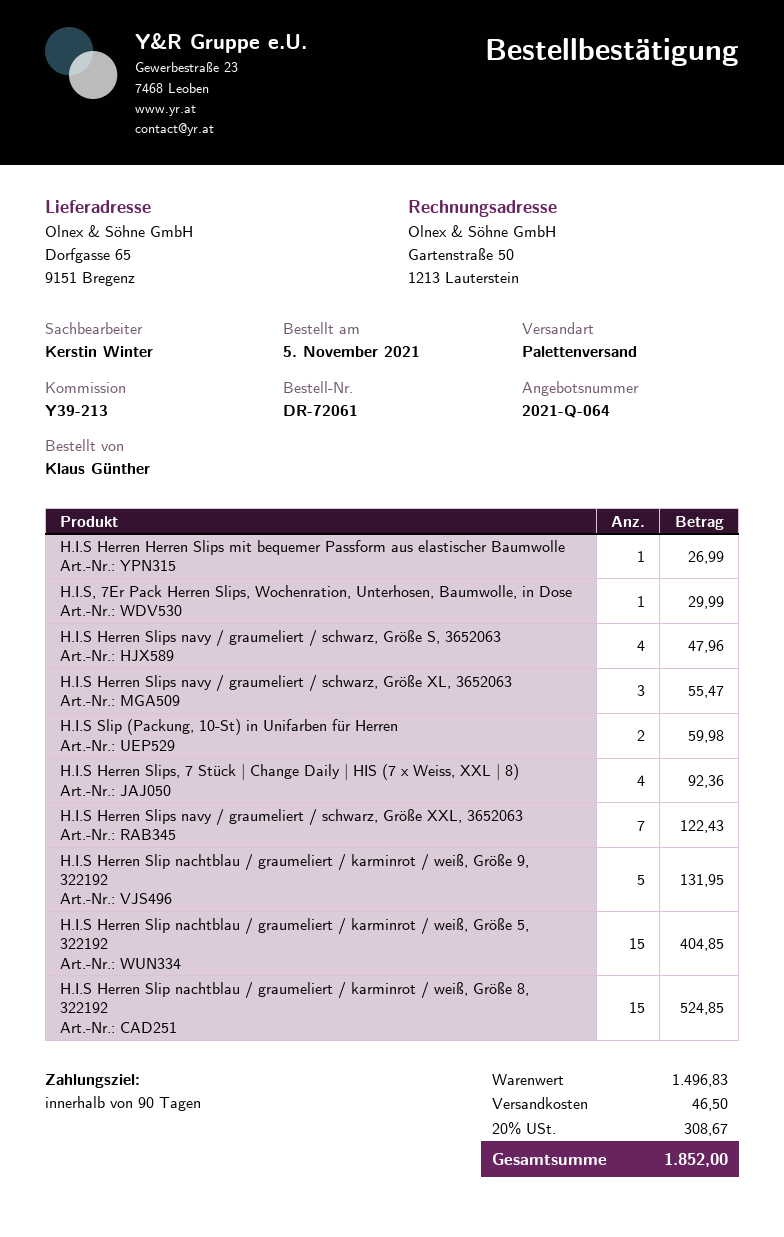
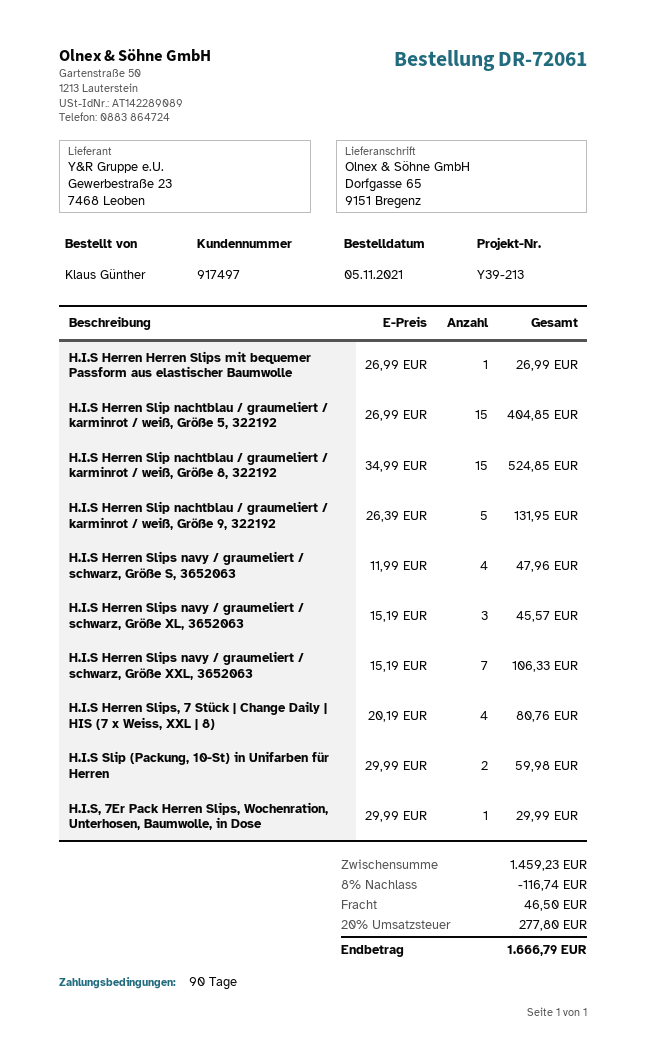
H.I.S Herren Slips navy / graumeliert / schwarz, Größe XL, 3652063: 3 for 55.47 -> 3 for 45.57
H.I.S Herren Slips, 7 Stück | Change Daily | HIS (7 x Weiss, XXL | 8): 4 for 92.36 -> 4 for 80.76
H.I.S Herren Slips navy / graumeliert / schwarz, Größe XXL, 3652063: 7 for 122.43 -> 7 for 106.33
subtotal: 1496.83 -> 1459.23
discount: none -> 8% = 116.74
tax: 20% = 308.67 -> 20% = 277.80
total: 1852.00 -> 1666.79

